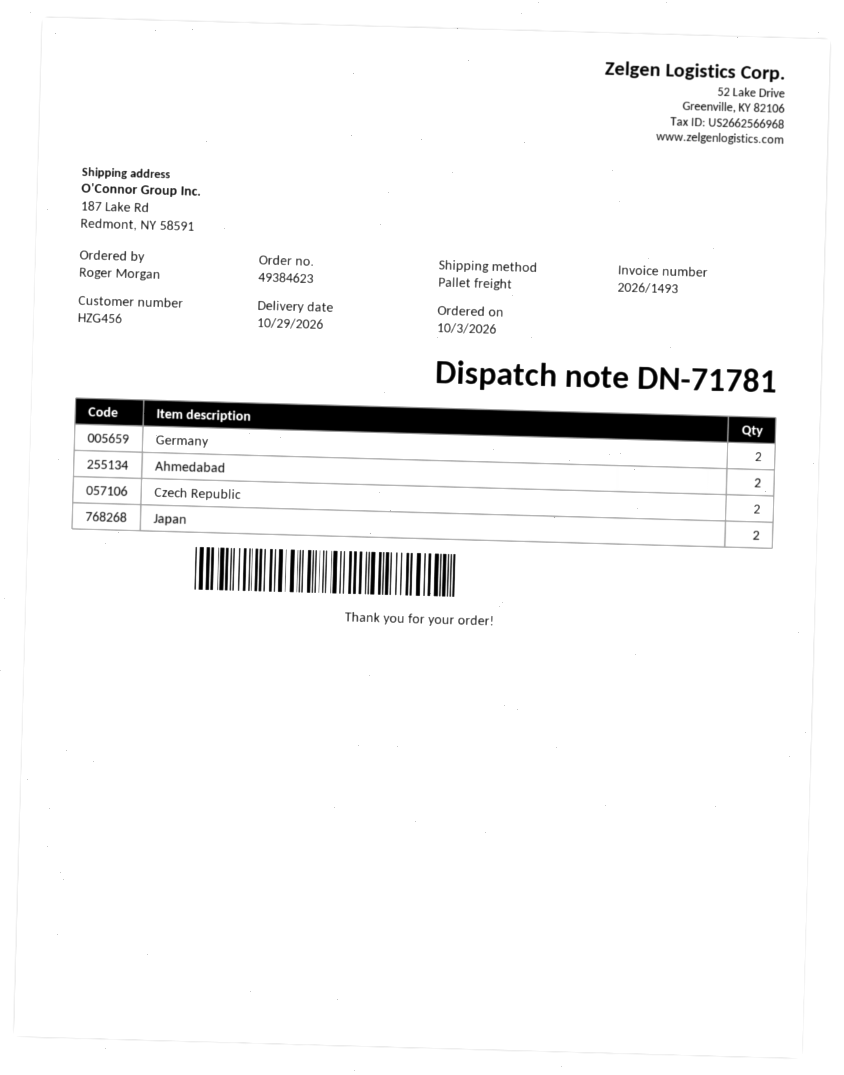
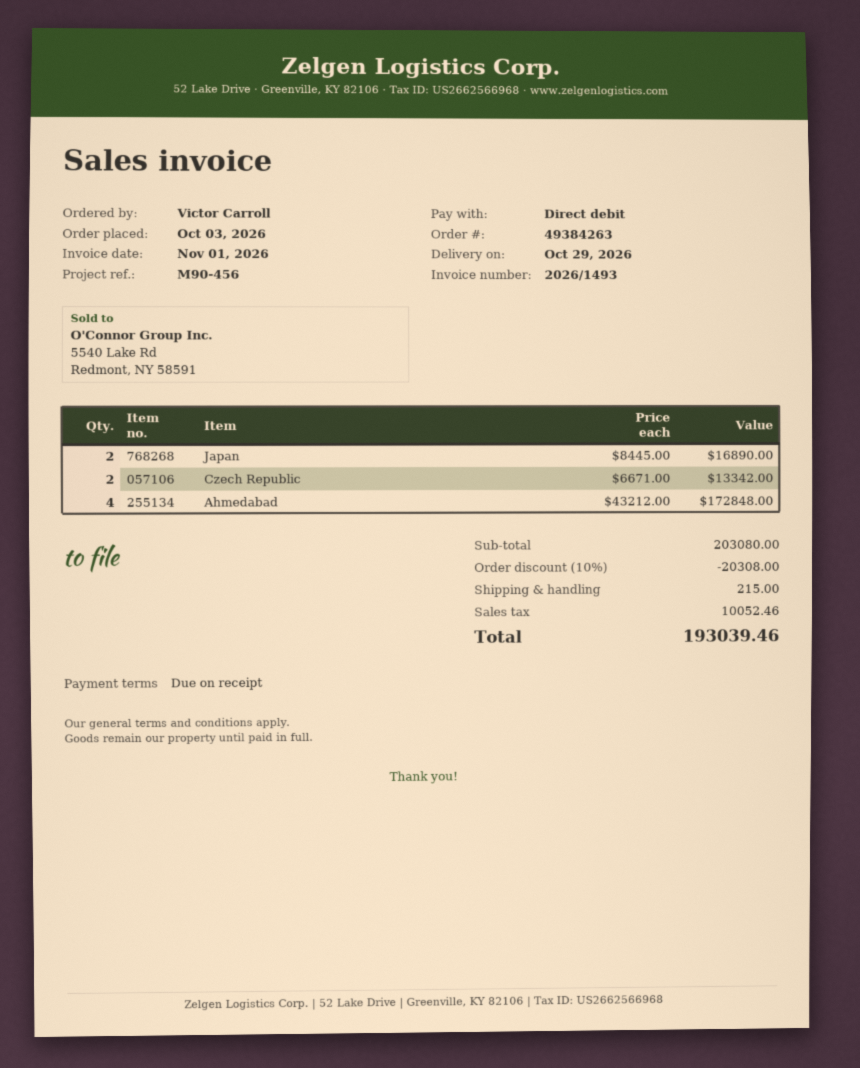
order number: 49384623 -> 49384263
ordered by: Roger Morgan -> Victor Carroll
Germany: 2 -> none
Ahmedabad: 2 -> 4

